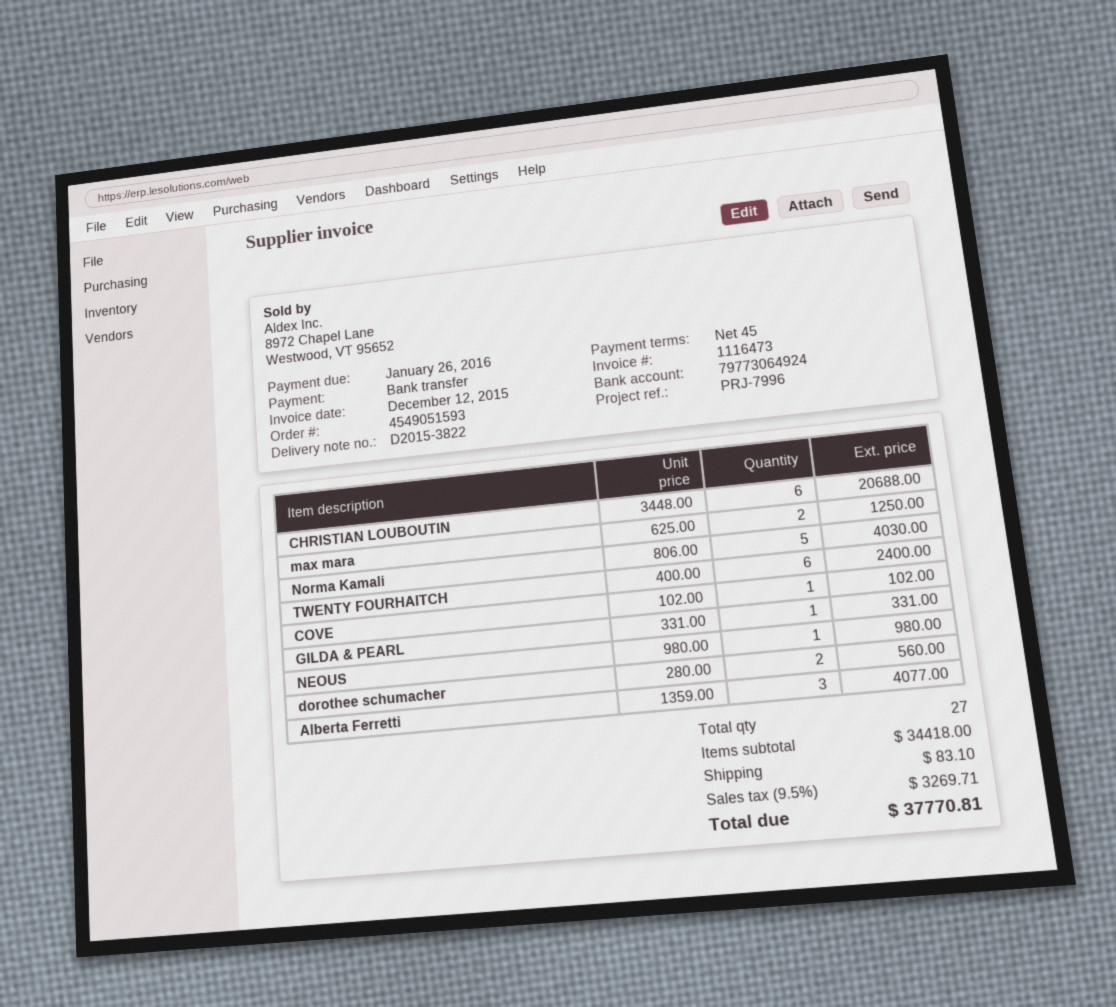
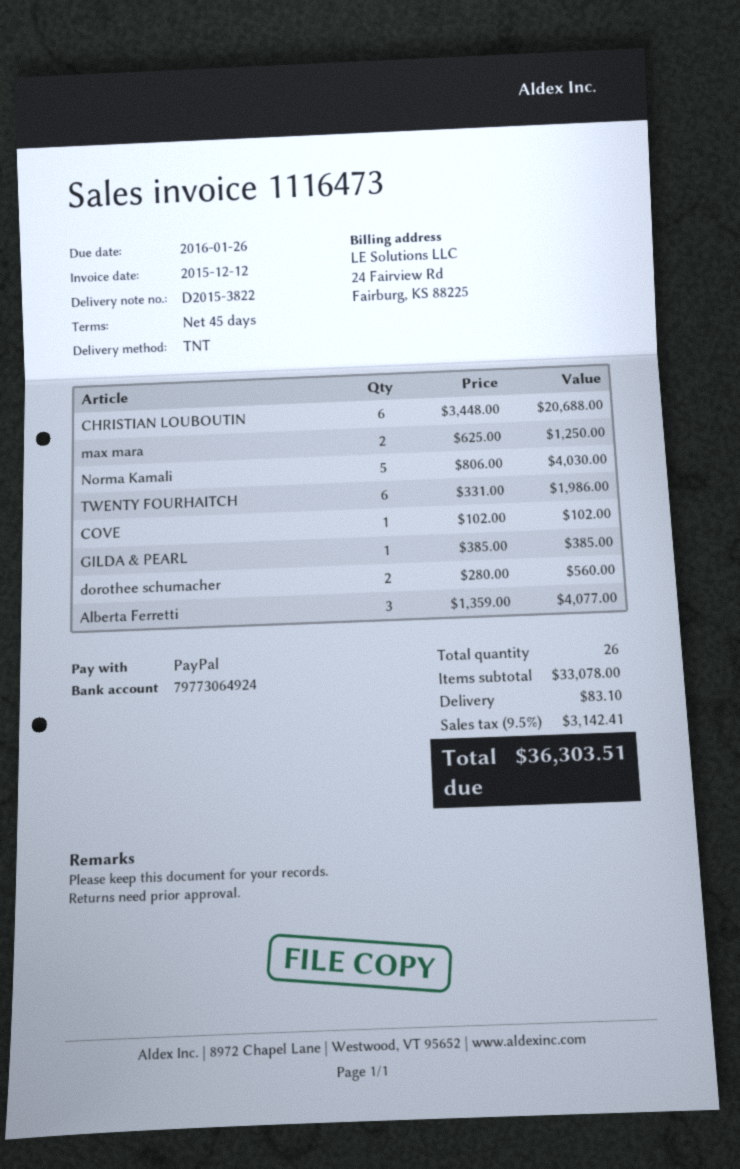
payment method: bank transfer -> PayPal
TWENTY FOURHAITCH: 6 x 400.00 = 2400.00 -> 6 x 331.00 = 1986.00
GILDA & PEARL: 1 x 331.00 = 331.00 -> 1 x 385.00 = 385.00
NEOUS: 1 x 980.00 = 980.00 -> none
total quantity: 27 -> 26
subtotal: 34418.00 -> 33078.00
tax: 9.5% = 3269.71 -> 9.5% = 3142.41
total: 37770.81 -> 36303.51

